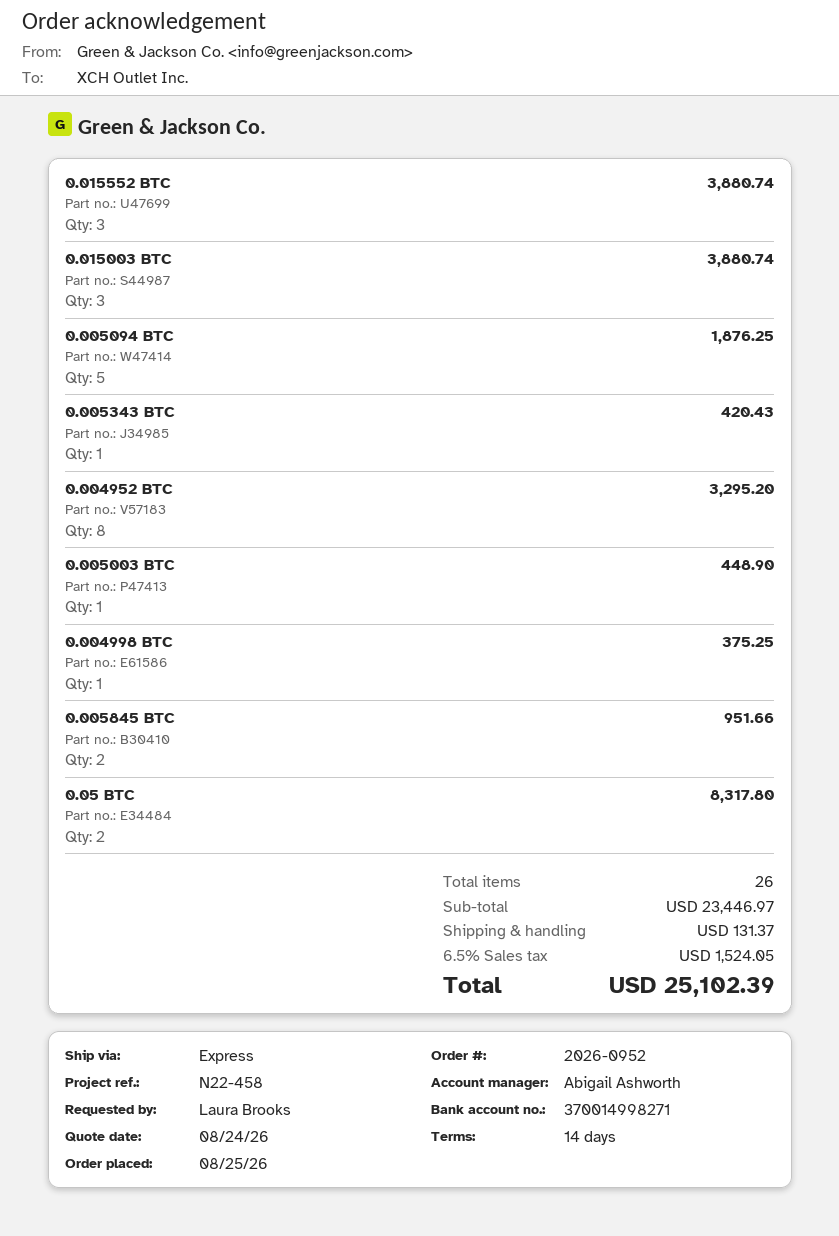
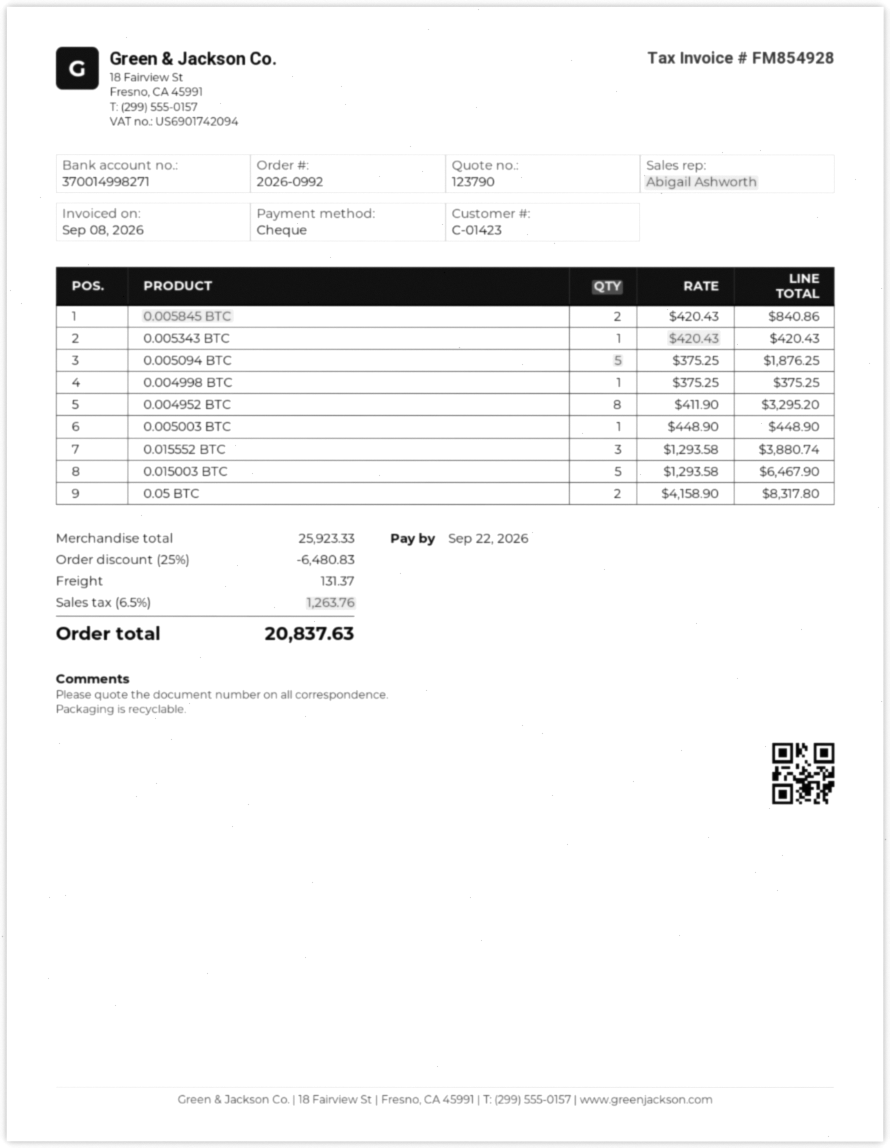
order number: 2026-0952 -> 2026-0992
0.015003 BTC: 3 for 3880.74 -> 5 for 6467.90
0.005845 BTC: 2 for 951.66 -> 2 for 840.86
subtotal: 23446.97 -> 25923.33
discount: none -> 25% = 6480.83
tax: 6.5% = 1524.05 -> 6.5% = 1263.76
total: 25102.39 -> 20837.63

